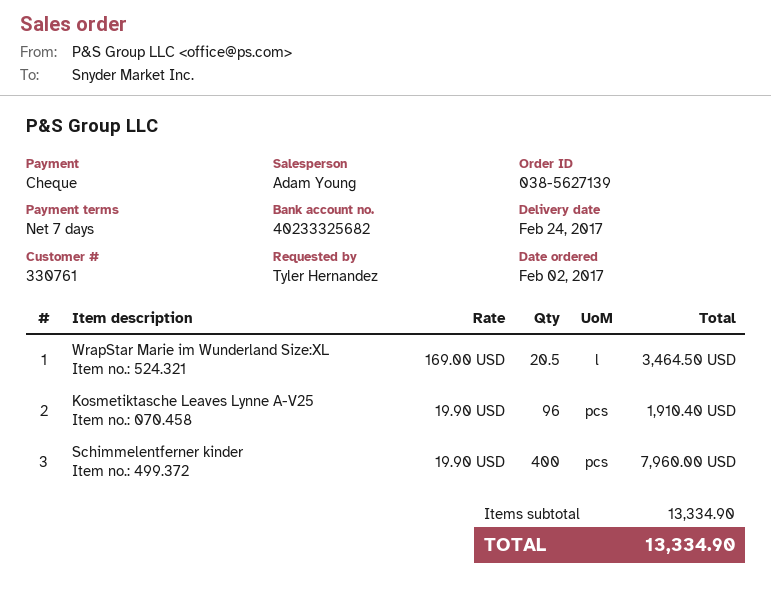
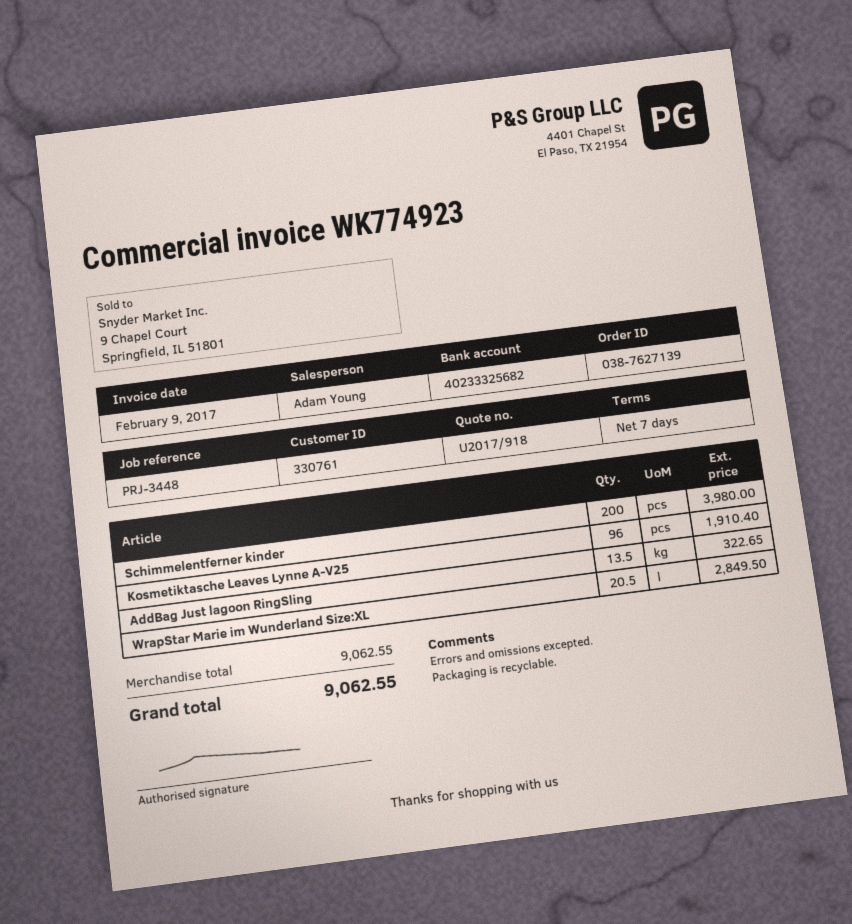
order number: 038-5627139 -> 038-7627139
WrapStar Marie im Wunderland Size:XL: 20.5 for 3464.50 -> 20.5 for 2849.50
Schimmelentferner kinder: 400 for 7960.00 -> 200 for 3980.00
AddBag Just lagoon RingSling: none -> 13.5 for 322.65
subtotal: 13334.90 -> 9062.55
total: 13334.90 -> 9062.55

